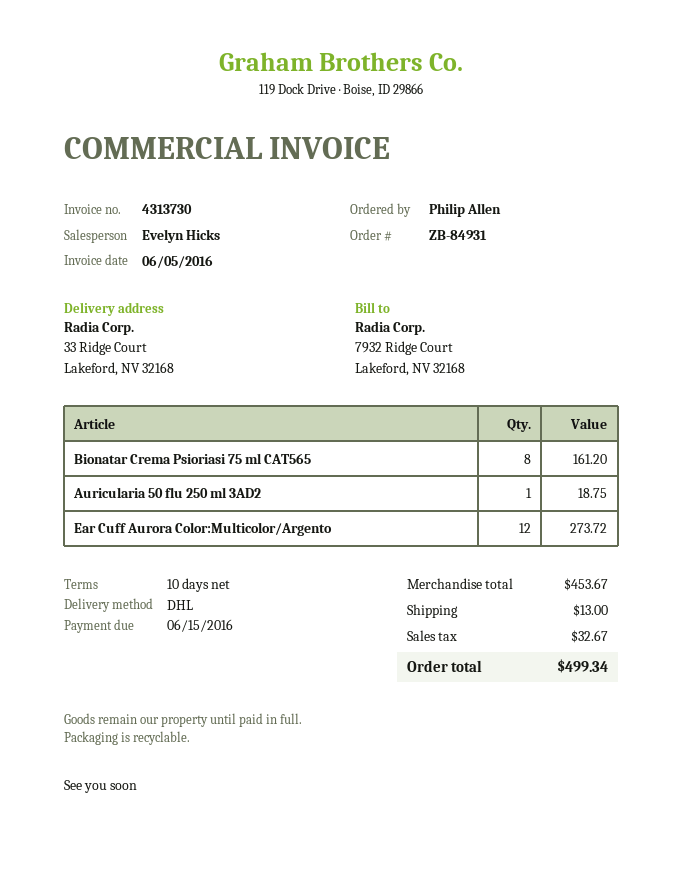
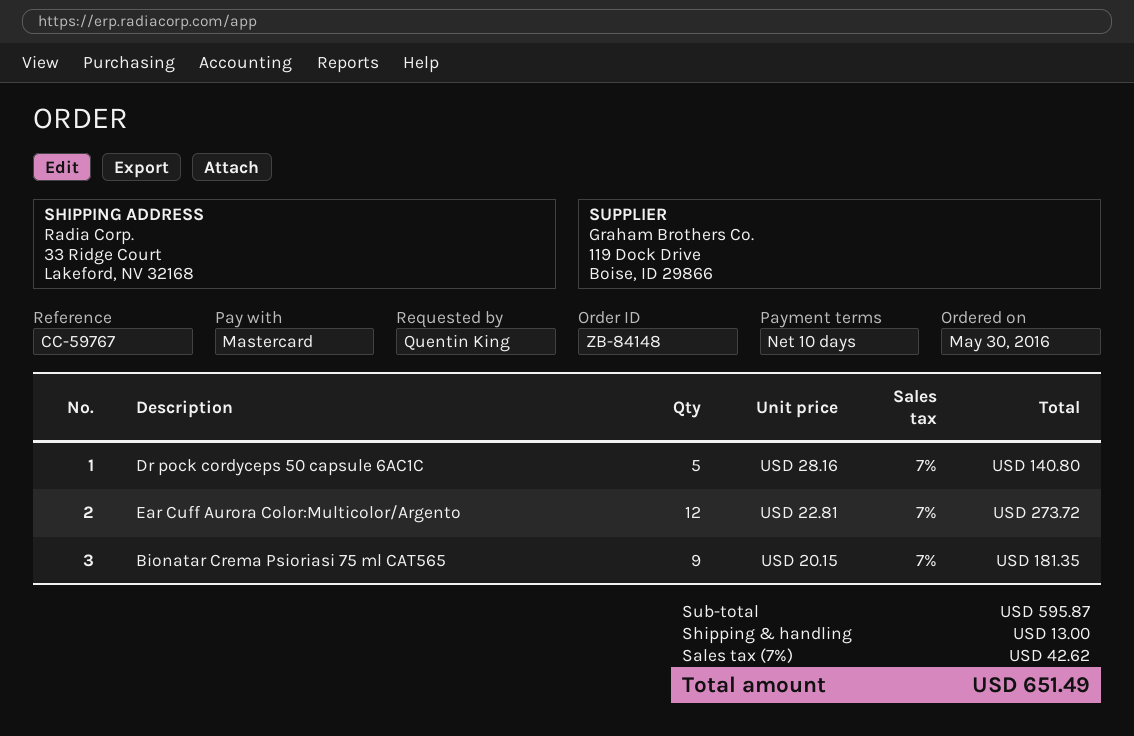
order number: ZB-84931 -> ZB-84148
ordered by: Philip Allen -> Quentin King
Bionatar Crema Psioriasi 75 ml CAT565: 8 for 161.20 -> 9 for 181.35
Auricularia 50 flu 250 ml 3AD2: 1 for 18.75 -> none
Dr pock cordyceps 50 capsule 6AC1C: none -> 5 for 140.80
subtotal: 453.67 -> 595.87
tax: 32.67 -> 42.62
total: 499.34 -> 651.49

